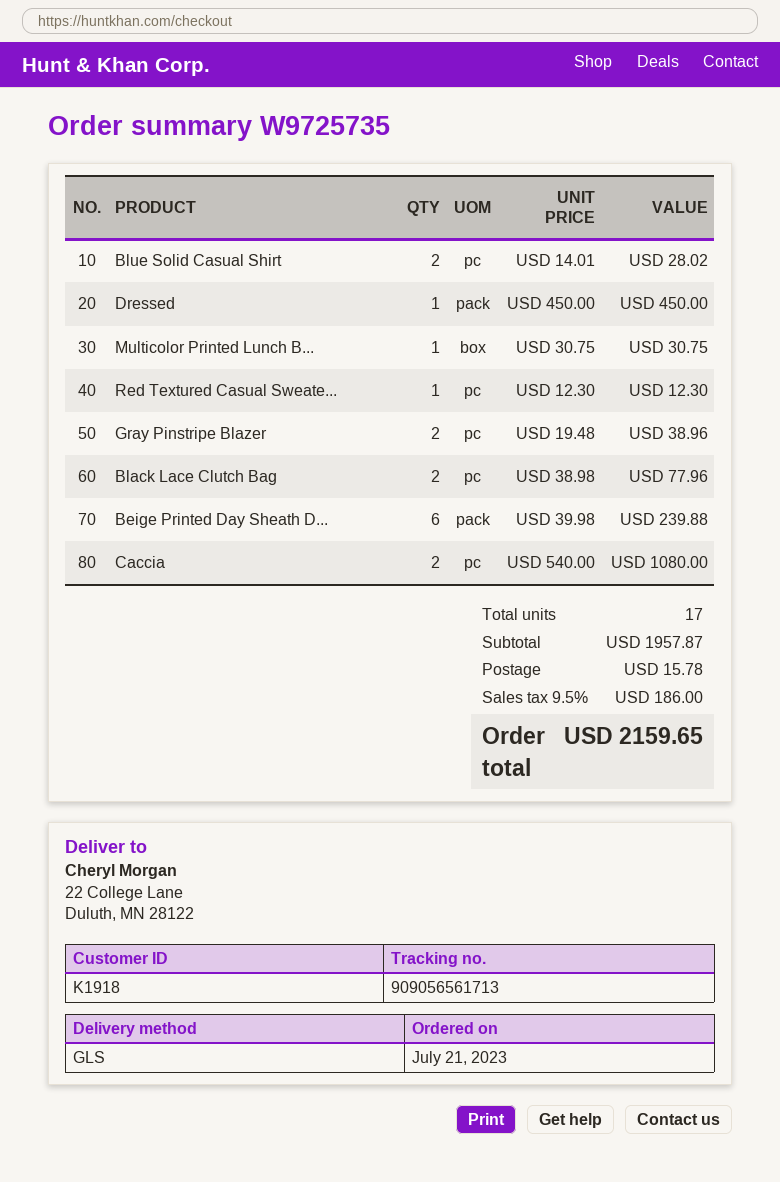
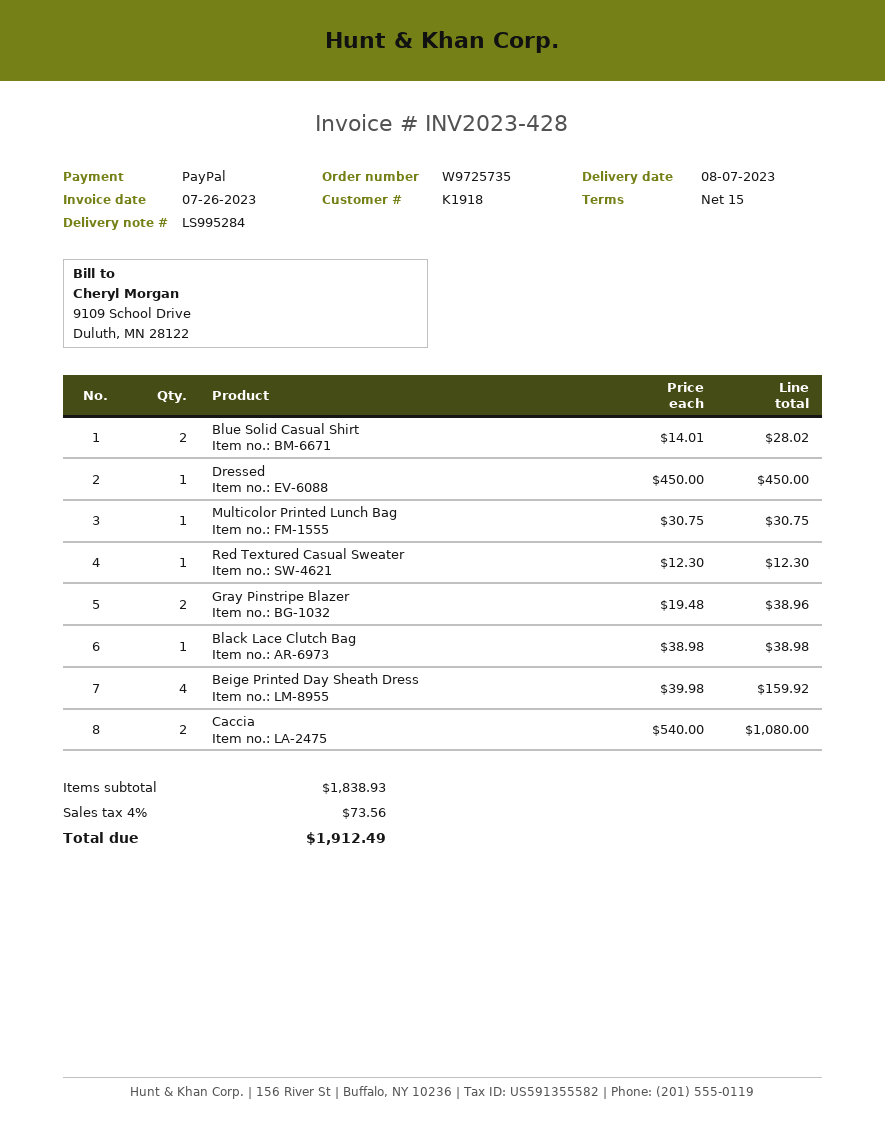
Black Lace Clutch Bag: 2 x 38.98 = 77.96 -> 1 x 38.98 = 38.98
Beige Printed Day Sheath D...: 6 x 39.98 = 239.88 -> 4 x 39.98 = 159.92
subtotal: 1957.87 -> 1838.93
shipping: 15.78 -> none
tax: 9.5% = 186.00 -> 4% = 73.56
total: 2159.65 -> 1912.49

